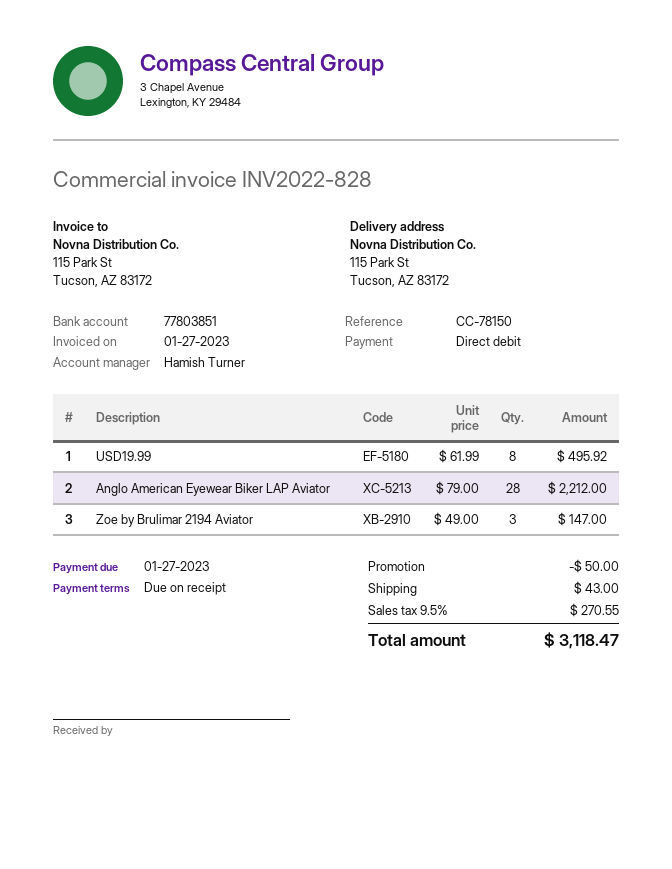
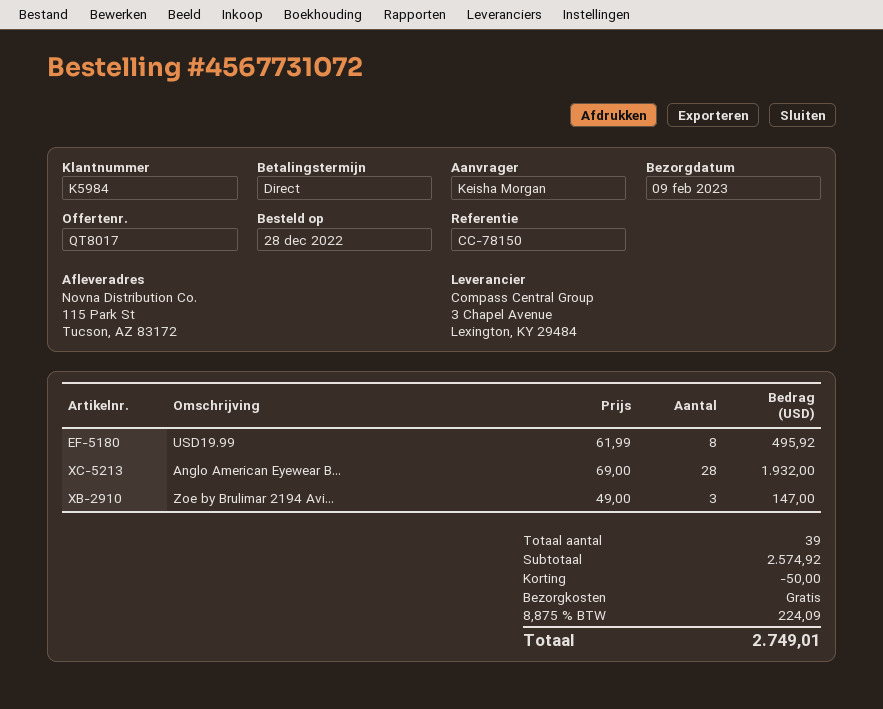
Anglo American Eyewear Biker LAP Aviator: 28 x 79.00 = 2212.00 -> 28 x 69.00 = 1932.00
shipping: 43.00 -> 0.00
tax: 9.5% = 270.55 -> 8.875% = 224.09
total: 3118.47 -> 2749.01

